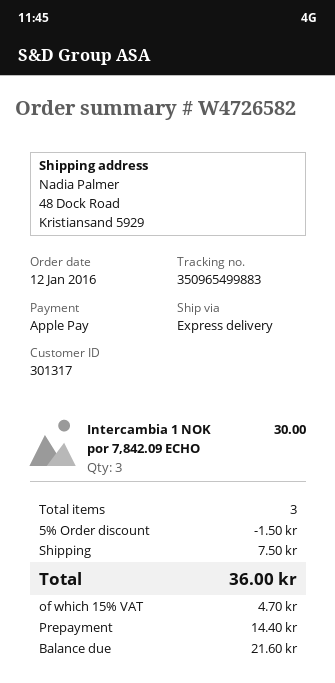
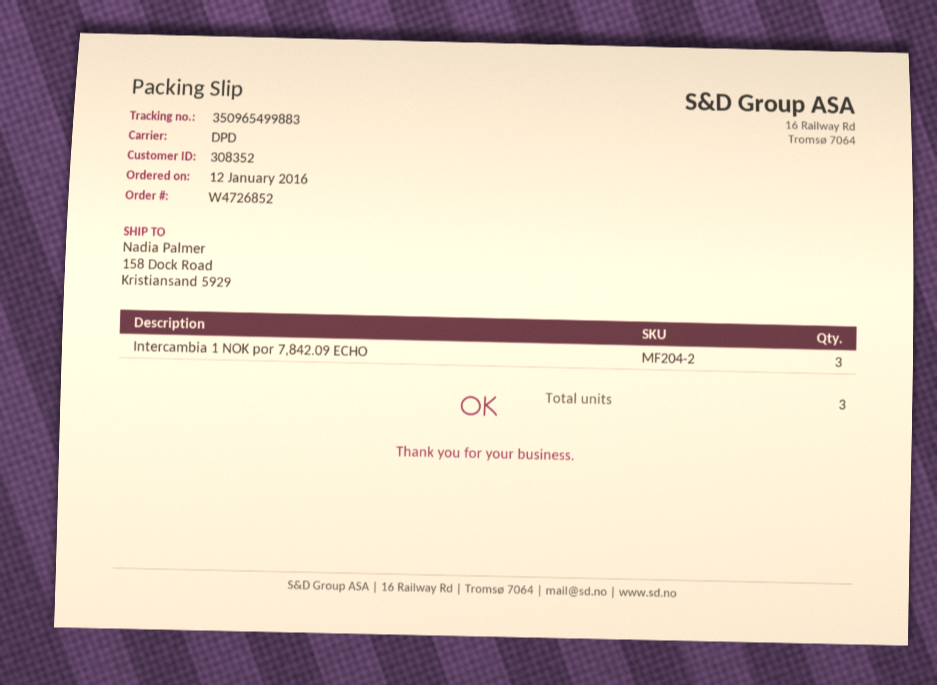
order number: W4726582 -> W4726852
customer number: 301317 -> 308352
shipping method: express -> DPD
ship to: 48 Dock Road, Kristiansand 5929 -> 158 Dock Road, Kristiansand 5929

